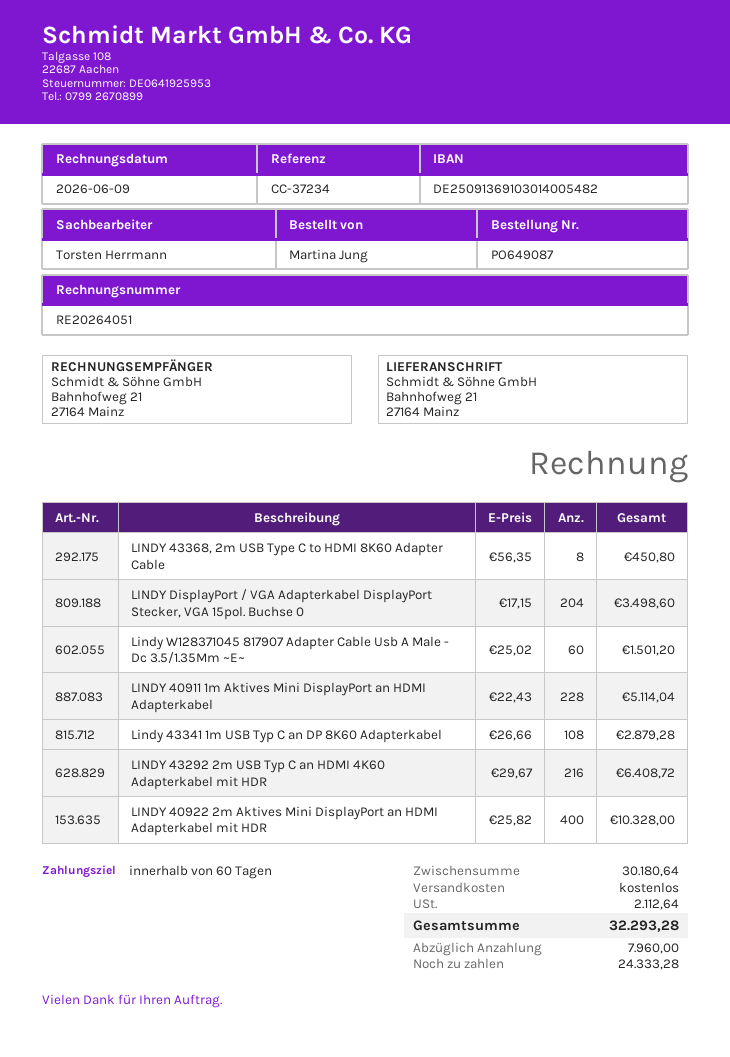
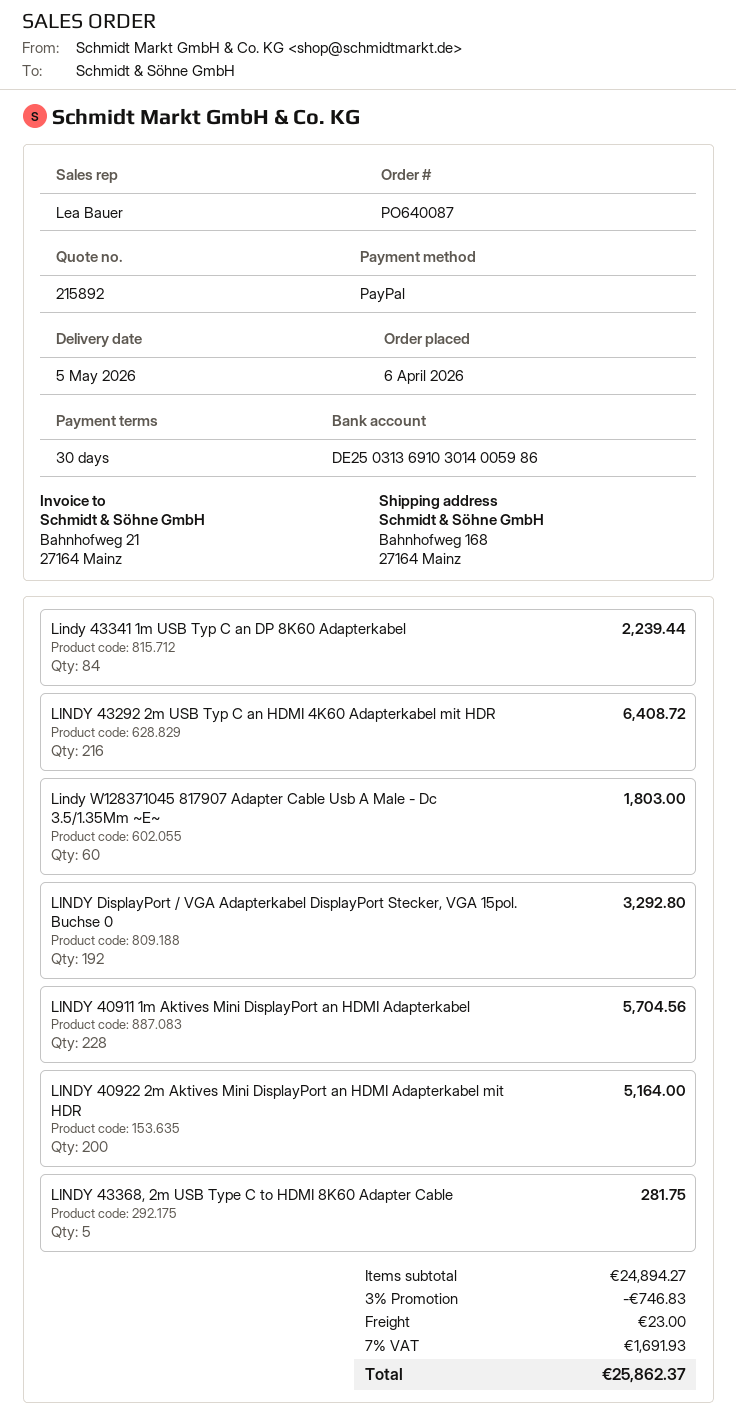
order number: PO649087 -> PO640087
payment terms: 60 days -> 30 days
sales rep: Torsten Herrmann -> Lea Bauer
bank account: DE25091369103014005482 -> DE25031369103014005986
ship to: Bahnhofweg 21, 27164 Mainz -> Bahnhofweg 168, 27164 Mainz
LINDY 43368, 2m USB Type C to HDMI 8K60 Adapter Cable: 8 for 450.80 -> 5 for 281.75
LINDY DisplayPort / VGA Adapterkabel DisplayPort Stecker, VGA 15pol. Buchse 0: 204 for 3498.60 -> 192 for 3292.80
Lindy W128371045 817907 Adapter Cable Usb A Male - Dc 3.5/1.35Mm ~E~: 60 for 1501.20 -> 60 for 1803.00
LINDY 40911 1m Aktives Mini DisplayPort an HDMI Adapterkabel: 228 for 5114.04 -> 228 for 5704.56
Lindy 43341 1m USB Typ C an DP 8K60 Adapterkabel: 108 for 2879.28 -> 84 for 2239.44
LINDY 40922 2m Aktives Mini DisplayPort an HDMI Adapterkabel mit HDR: 400 for 10328.00 -> 200 for 5164.00
subtotal: 30180.64 -> 24894.27
discount: none -> 3% = 746.83
shipping: 0.00 -> 23.00
tax: 2112.64 -> 1691.93
total: 32293.28 -> 25862.37

